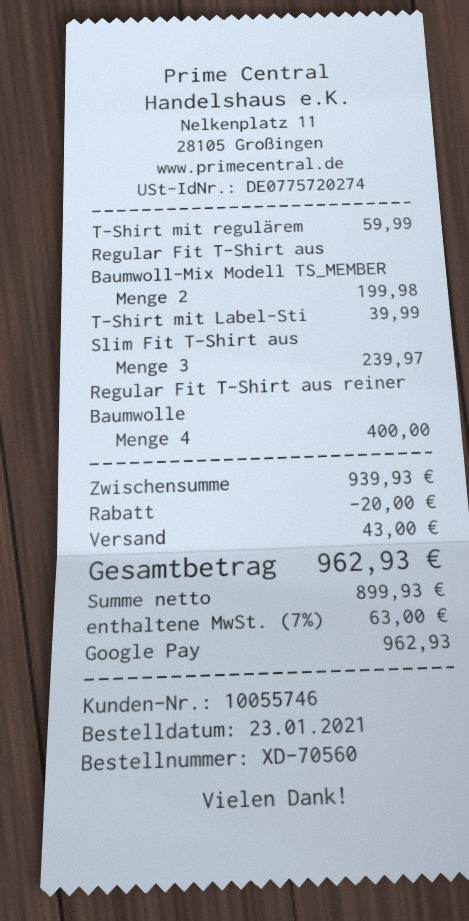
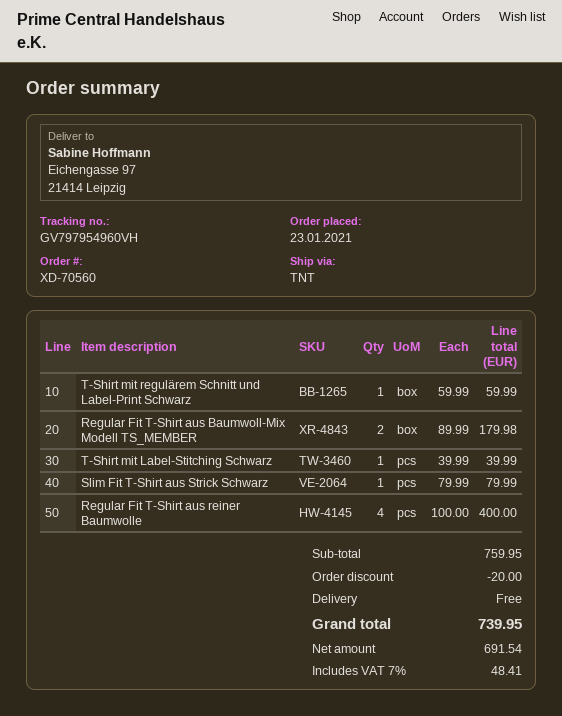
Regular Fit T-Shirt aus Baumwoll-Mix Modell TS_MEMBER: 2 for 199.98 -> 2 for 179.98
Slim Fit T-Shirt aus: 3 for 239.97 -> 1 for 79.99
subtotal: 939.93 -> 759.95
shipping: 43.00 -> 0.00
net: 899.93 -> 691.54
tax: 7% = 63.00 -> 7% = 48.41
total: 962.93 -> 739.95

